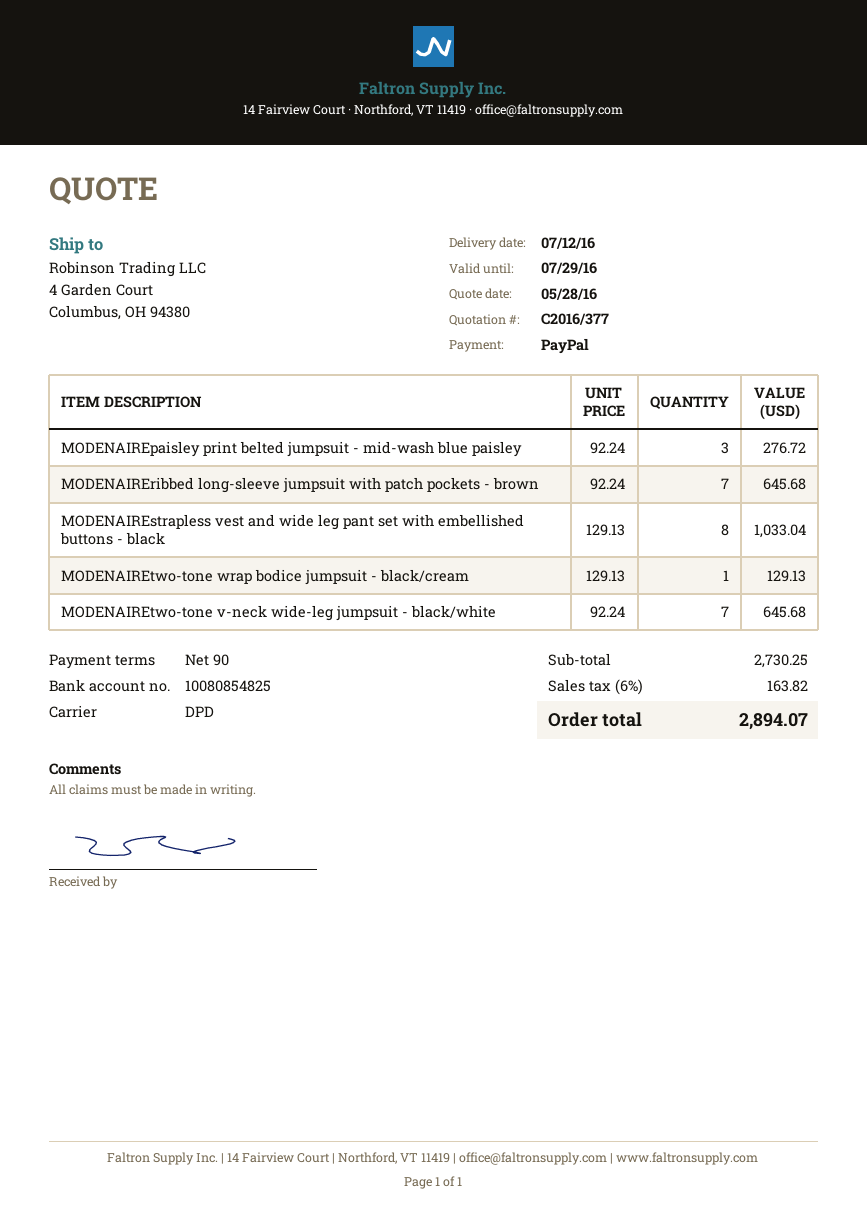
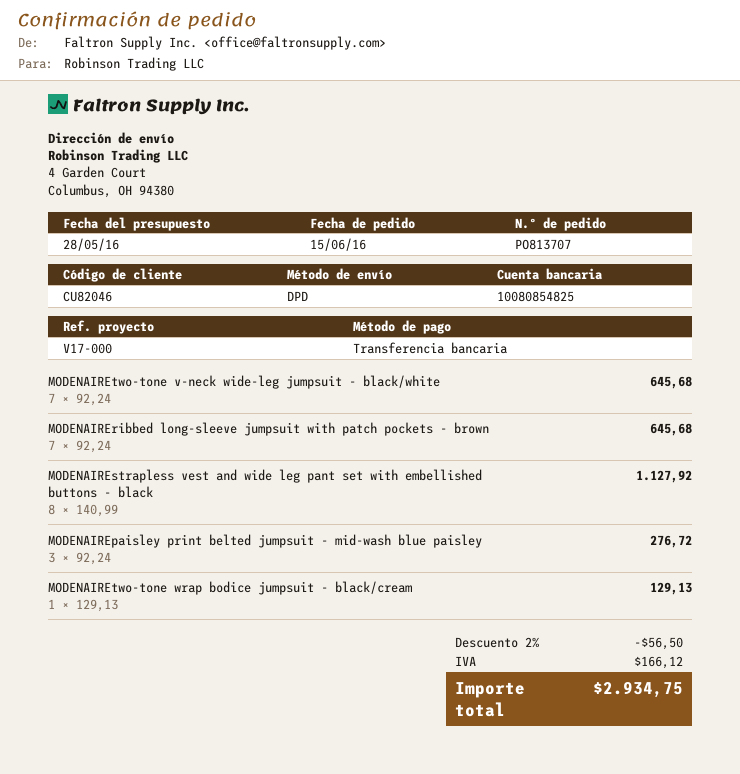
payment method: PayPal -> bank transfer
MODENAIREstrapless vest and wide leg pant set with embellished buttons - black: 8 x 129.13 = 1033.04 -> 8 x 140.99 = 1127.92
discount: none -> 2% = 56.50
tax: 163.82 -> 166.12
total: 2894.07 -> 2934.75

